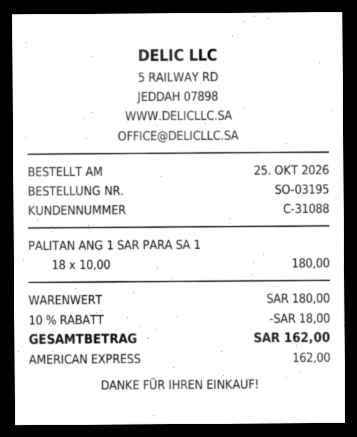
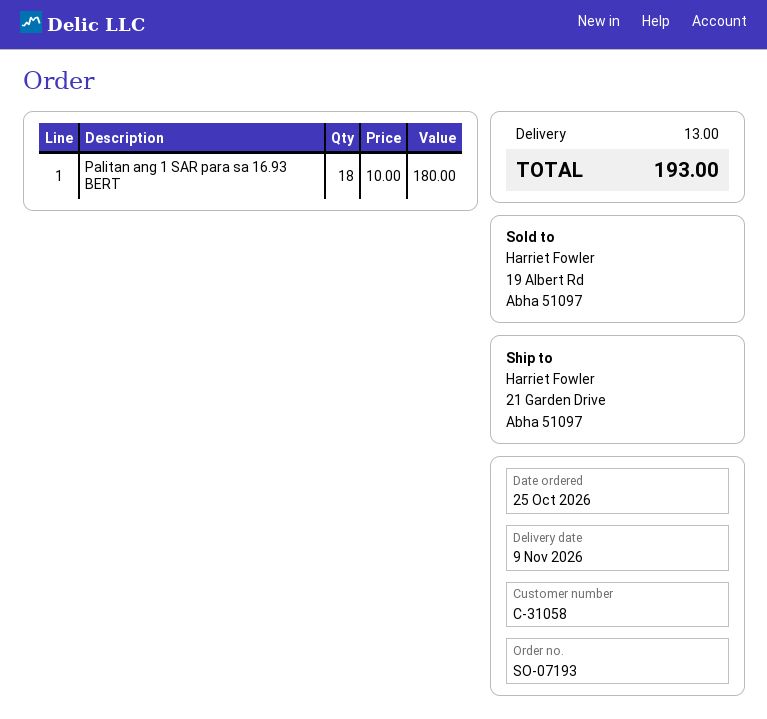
order number: SO-03195 -> SO-07193
customer number: C-31088 -> C-31058
discount: 10% = 18.00 -> none
shipping: none -> 13.00
total: 162.00 -> 193.00

